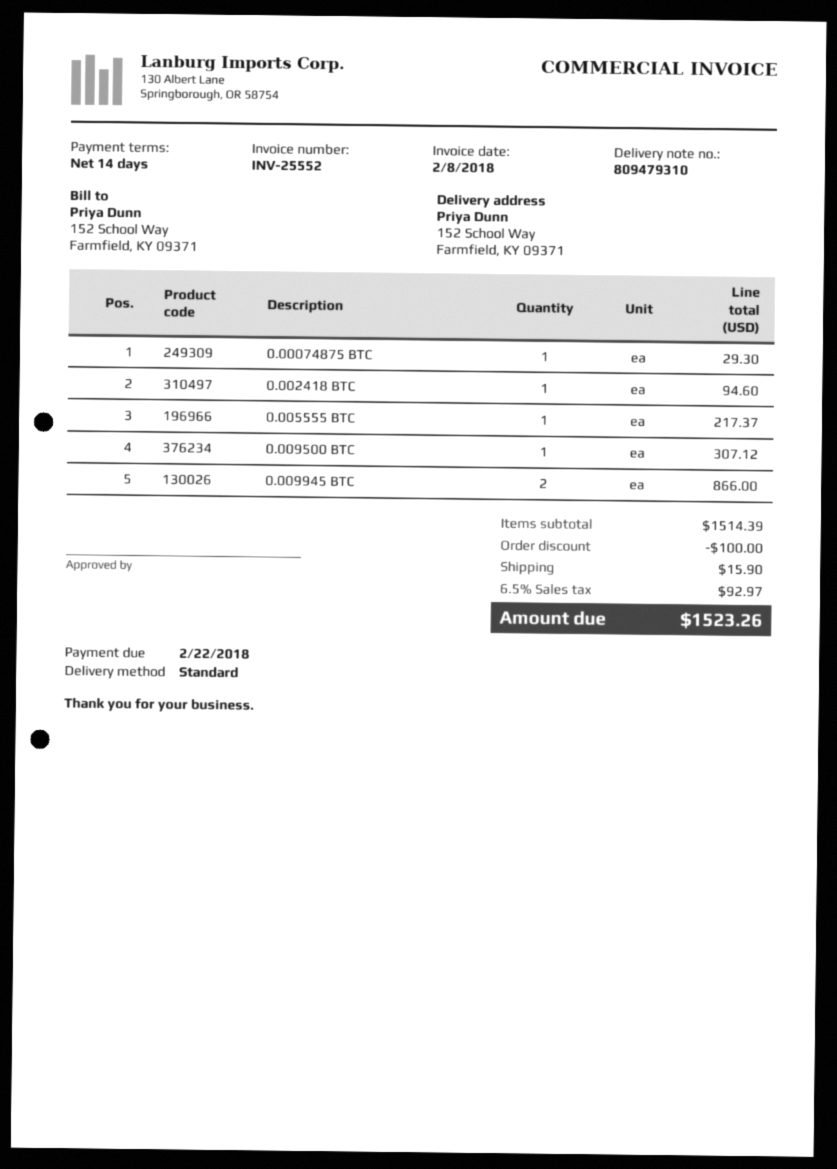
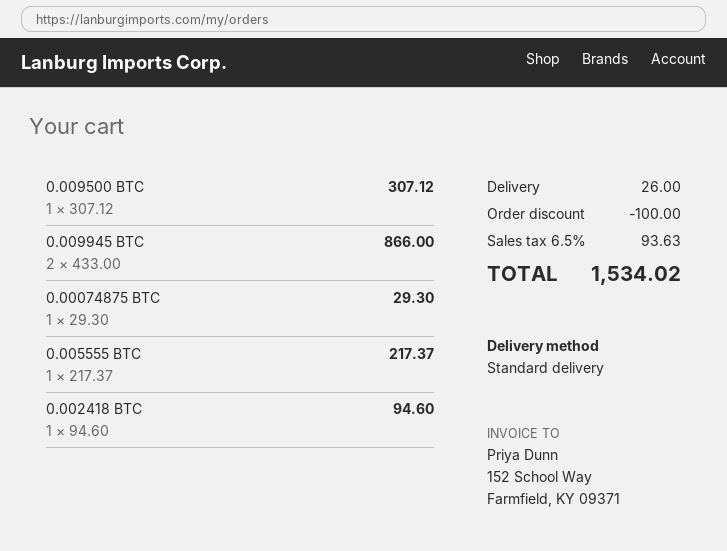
shipping: 15.90 -> 26.00
tax: 6.5% = 92.97 -> 6.5% = 93.63
total: 1523.26 -> 1534.02

